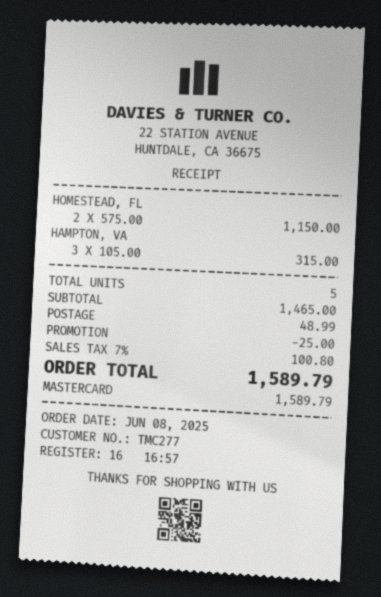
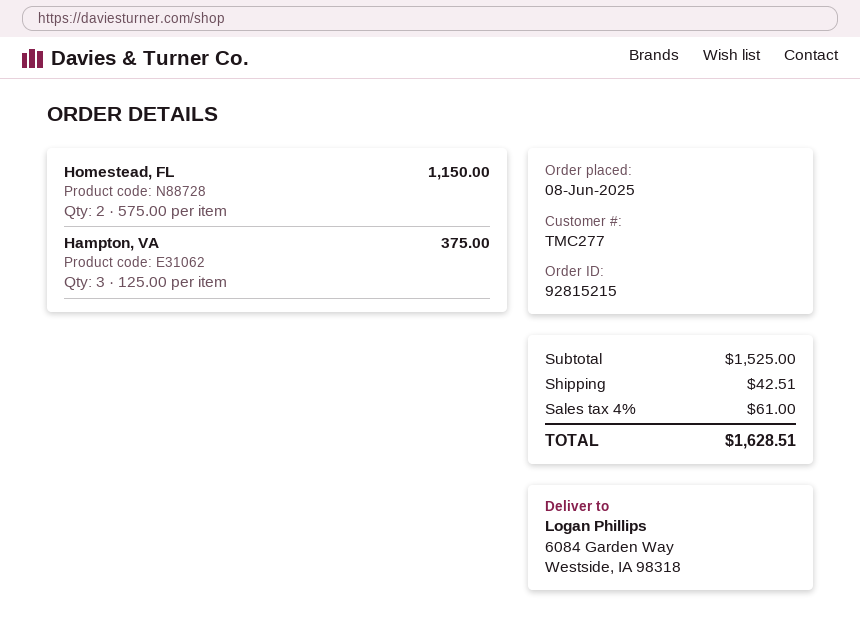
HAMPTON, VA: 3 x 105.00 = 315.00 -> 3 x 125.00 = 375.00
subtotal: 1465.00 -> 1525.00
discount: 25.00 -> none
shipping: 48.99 -> 42.51
tax: 7% = 100.80 -> 4% = 61.00
total: 1589.79 -> 1628.51

